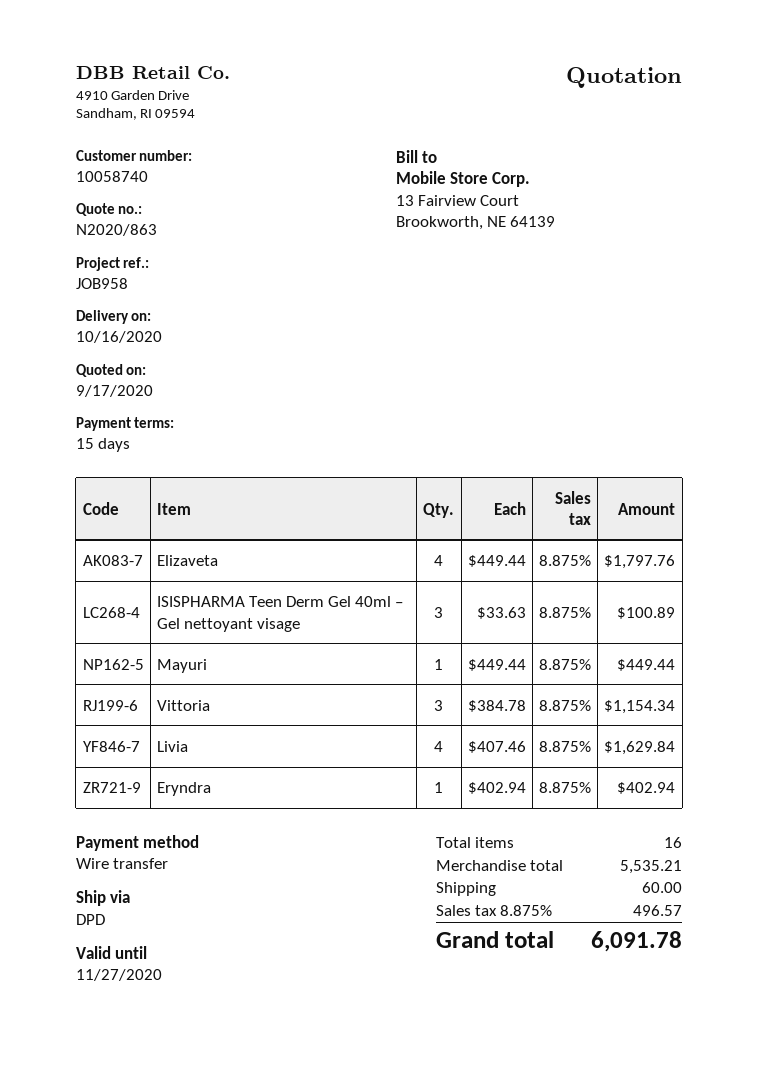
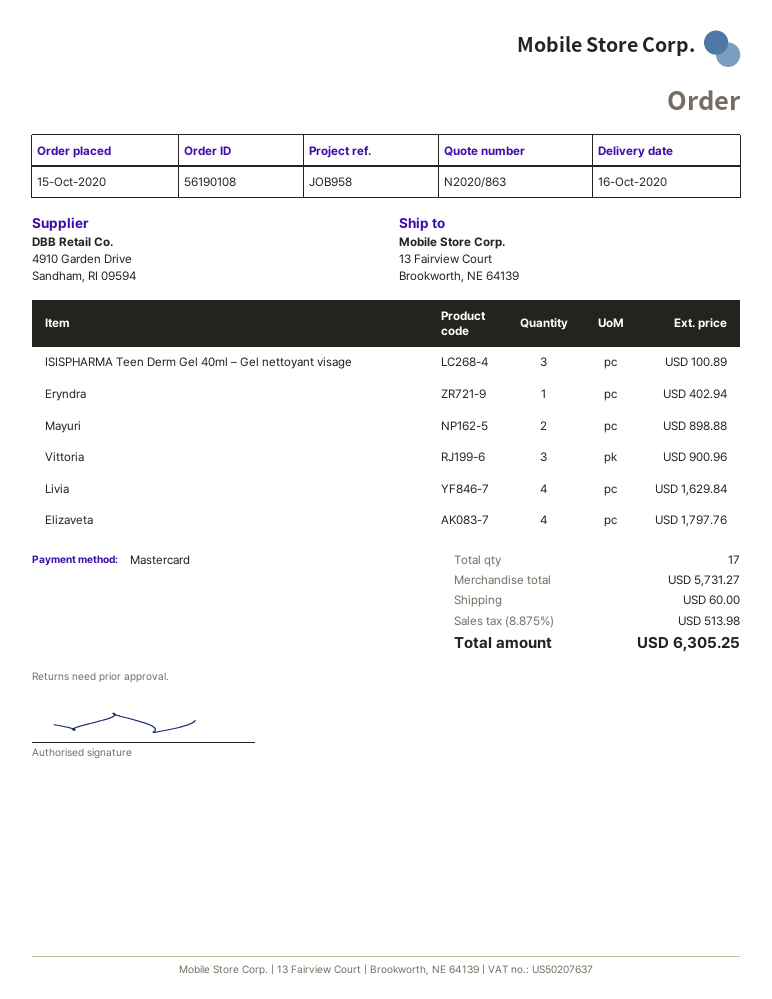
payment method: bank transfer -> Mastercard
Mayuri: 1 for 449.44 -> 2 for 898.88
Vittoria: 3 for 1154.34 -> 3 for 900.96
total quantity: 16 -> 17
subtotal: 5535.21 -> 5731.27
tax: 8.875% = 496.57 -> 8.875% = 513.98
total: 6091.78 -> 6305.25

